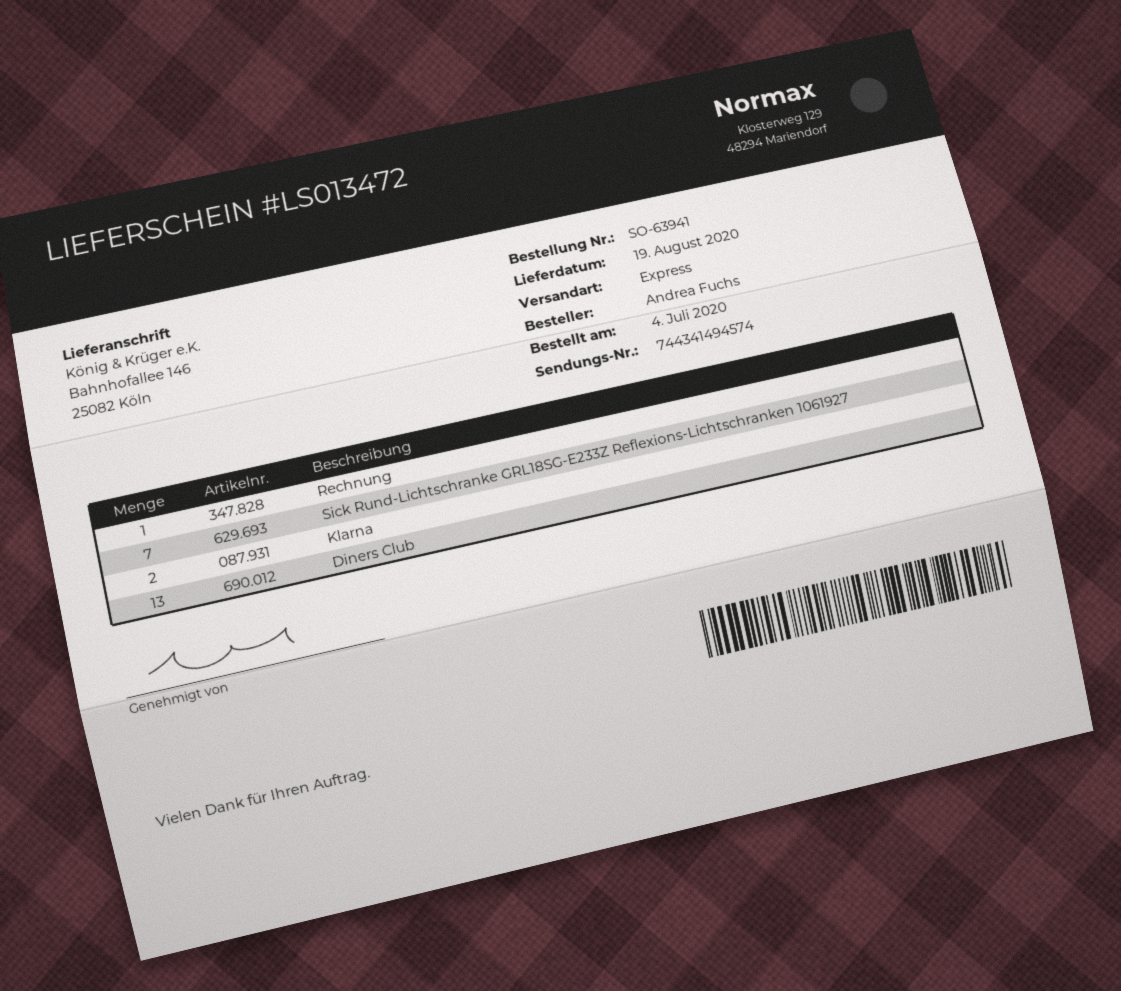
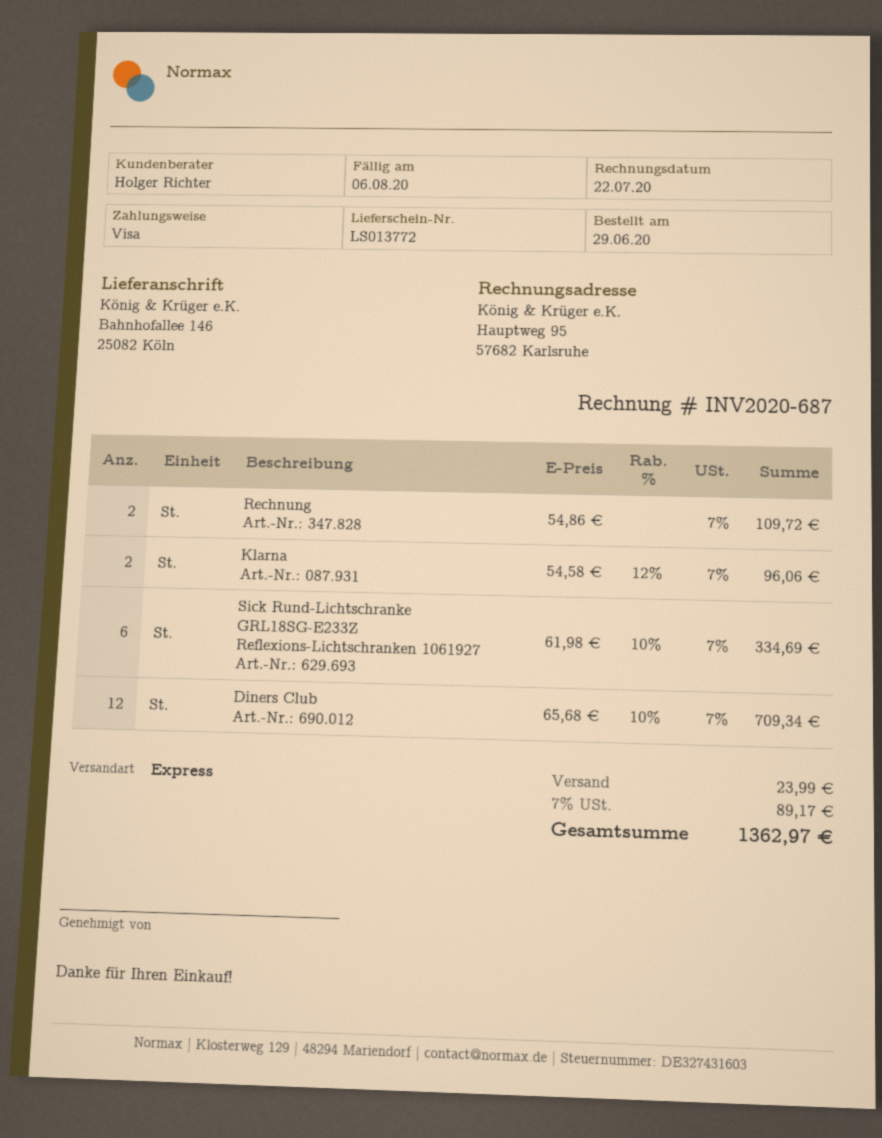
order date: 2020-07-04 -> 2020-06-29
delivery note number: LS013472 -> LS013772
Rechnung: 1 -> 2
Sick Rund-Lichtschranke GRL18SG-E233Z Reflexions-Lichtschranken 1061927: 7 -> 6
Diners Club: 13 -> 12

